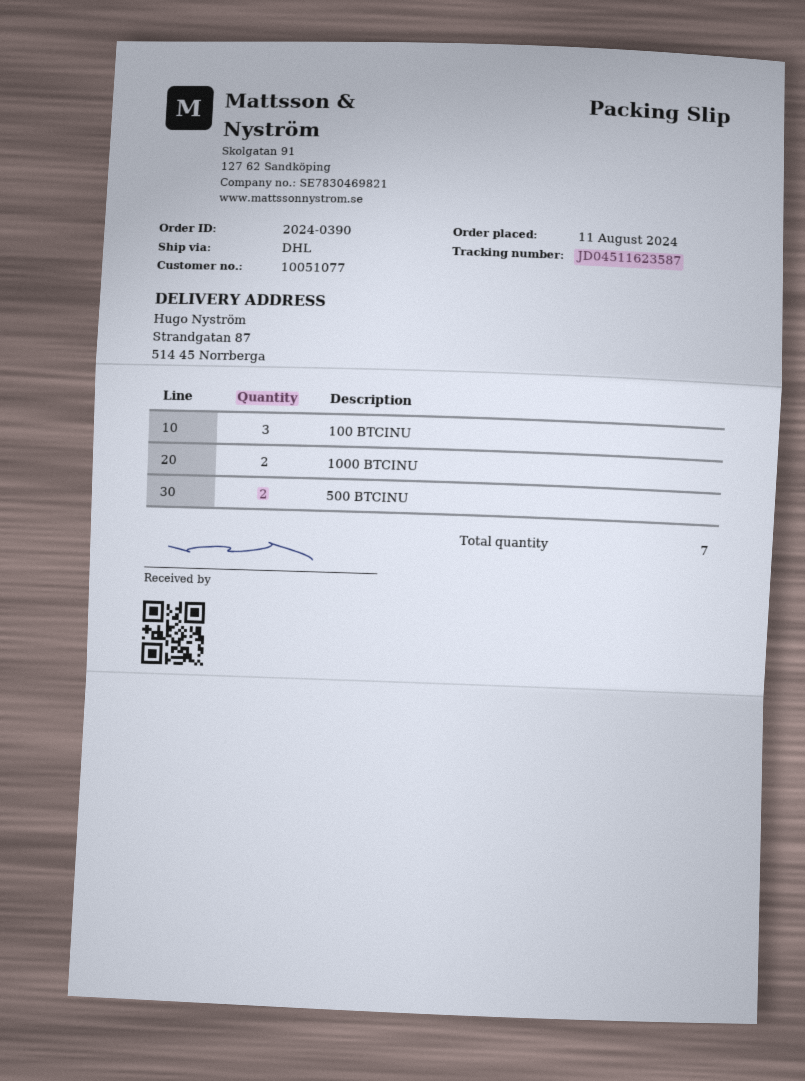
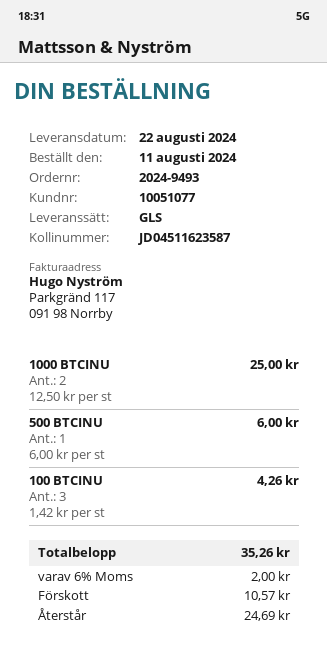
order number: 2024-0390 -> 2024-9493
shipping method: DHL -> GLS
500 BTCINU: 2 -> 1

